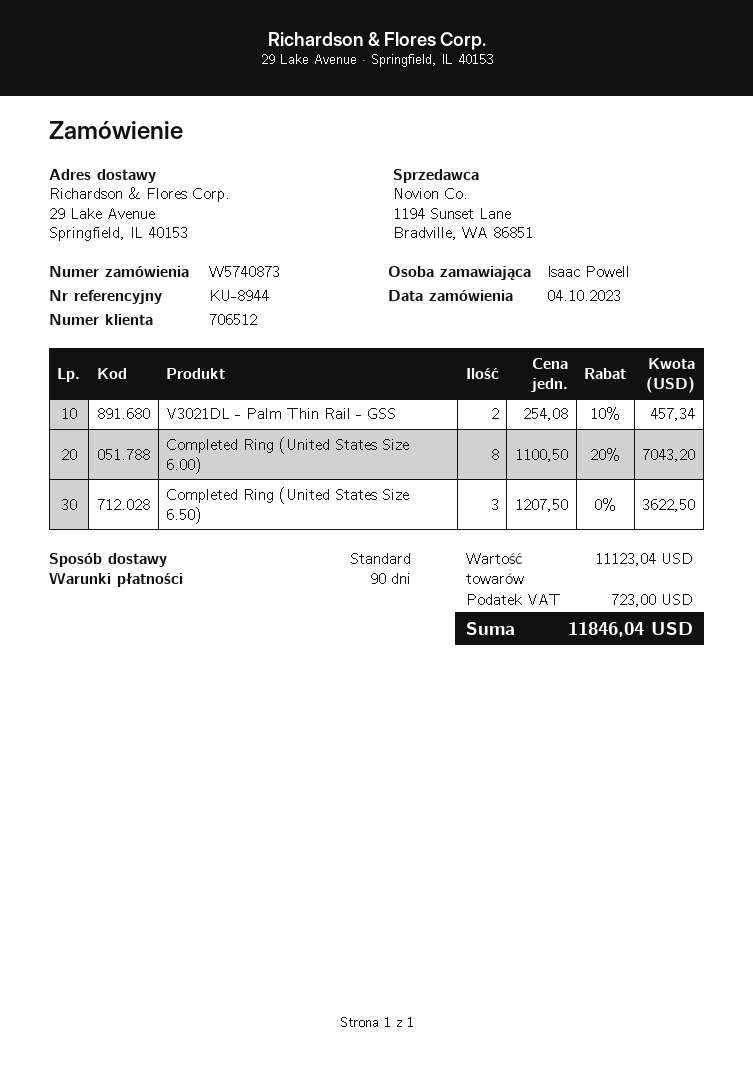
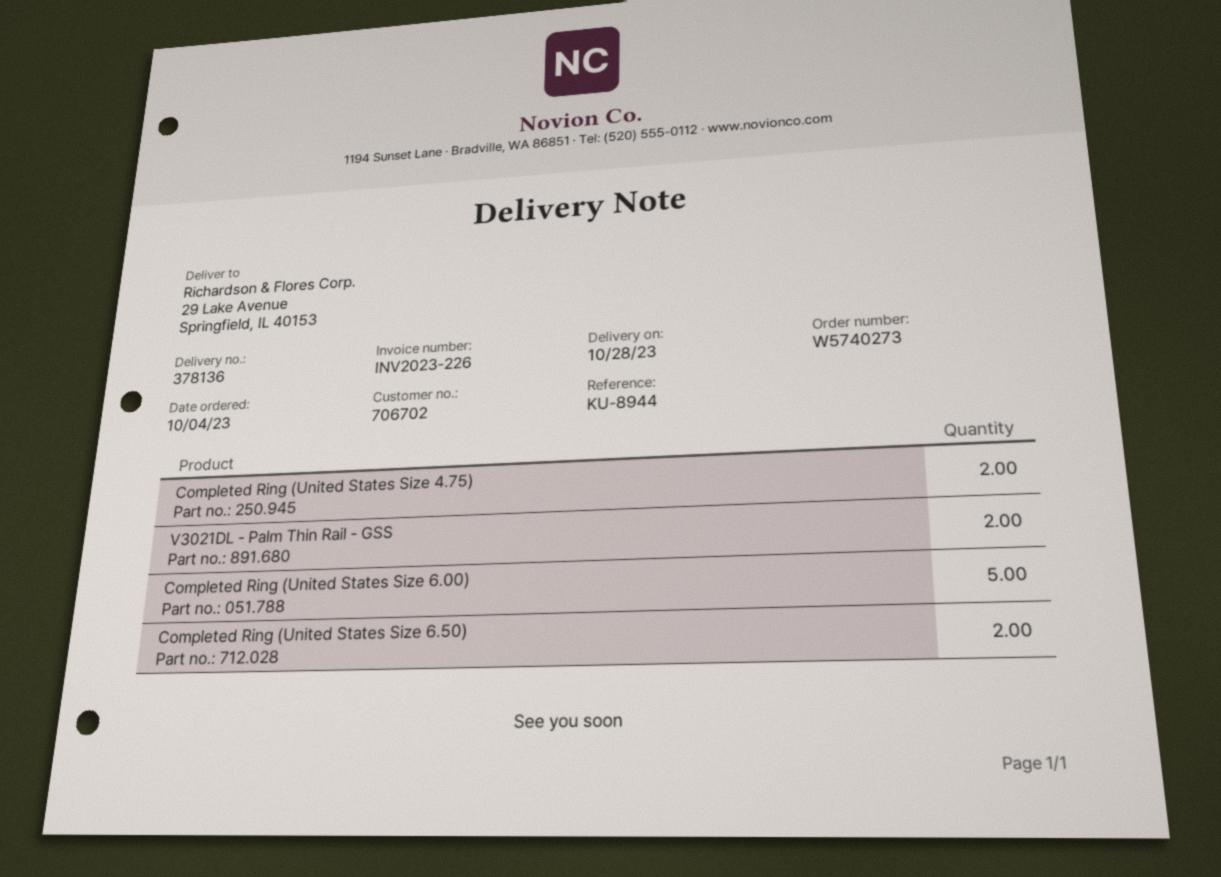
order number: W5740873 -> W5740273
customer number: 706512 -> 706702
Completed Ring (United States Size 6.00): 8 -> 5
Completed Ring (United States Size 6.50): 3 -> 2
Completed Ring (United States Size 4.75): none -> 2

